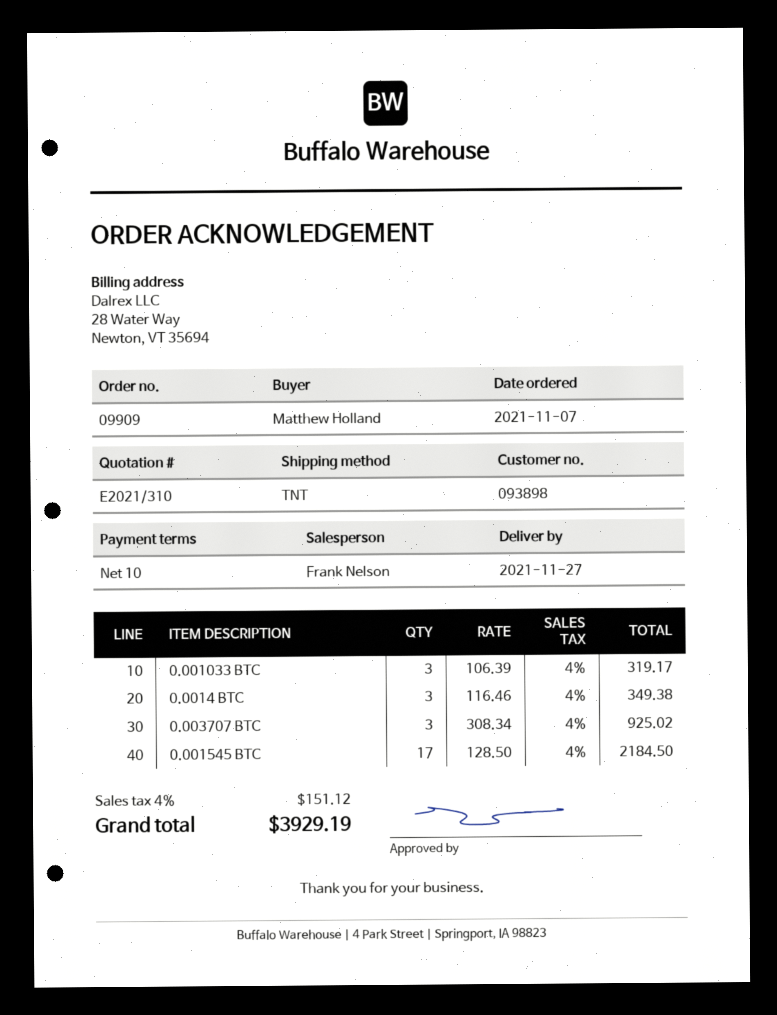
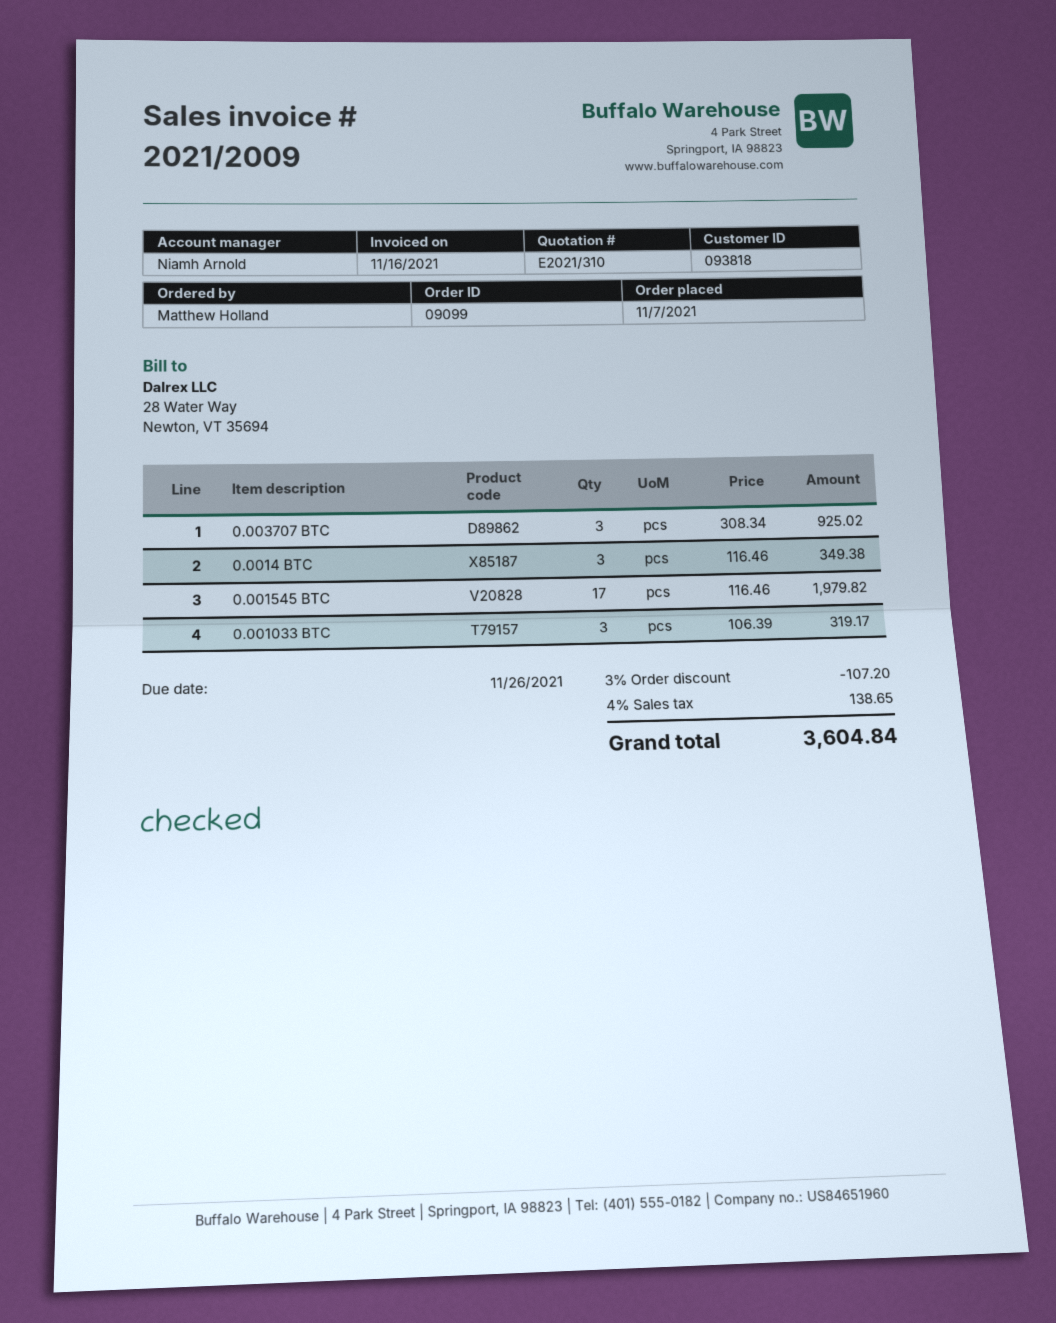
order number: 09909 -> 09099
customer number: 093898 -> 093818
sales rep: Frank Nelson -> Niamh Arnold
0.001545 BTC: 17 x 128.50 = 2184.50 -> 17 x 116.46 = 1979.82
discount: none -> 3% = 107.20
tax: 4% = 151.12 -> 4% = 138.65
total: 3929.19 -> 3604.84

